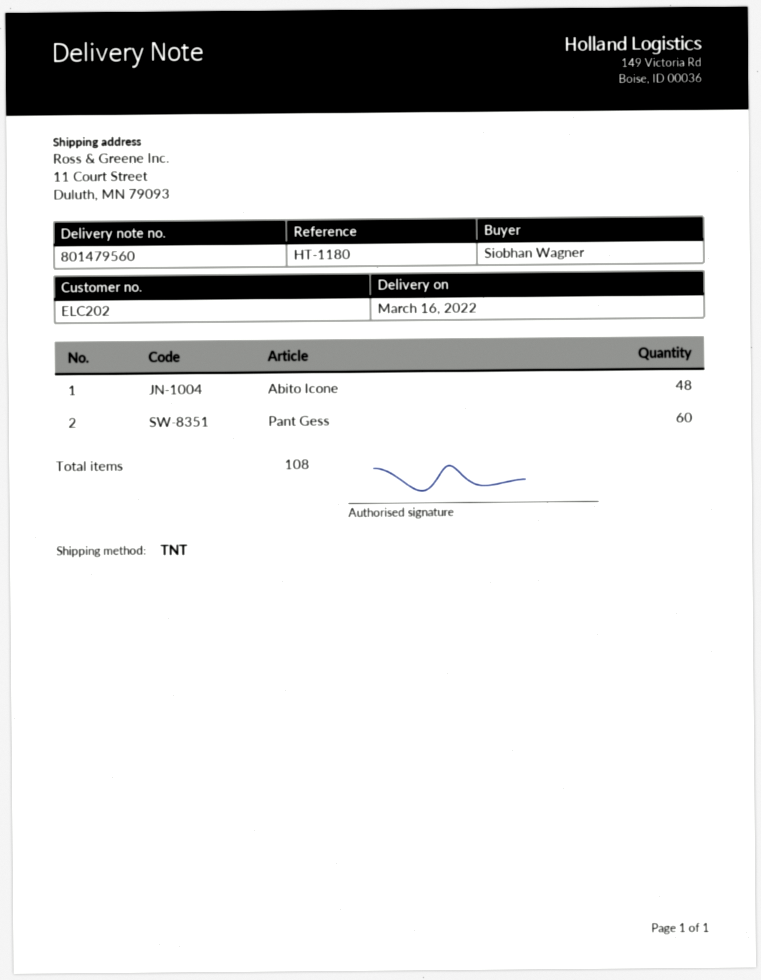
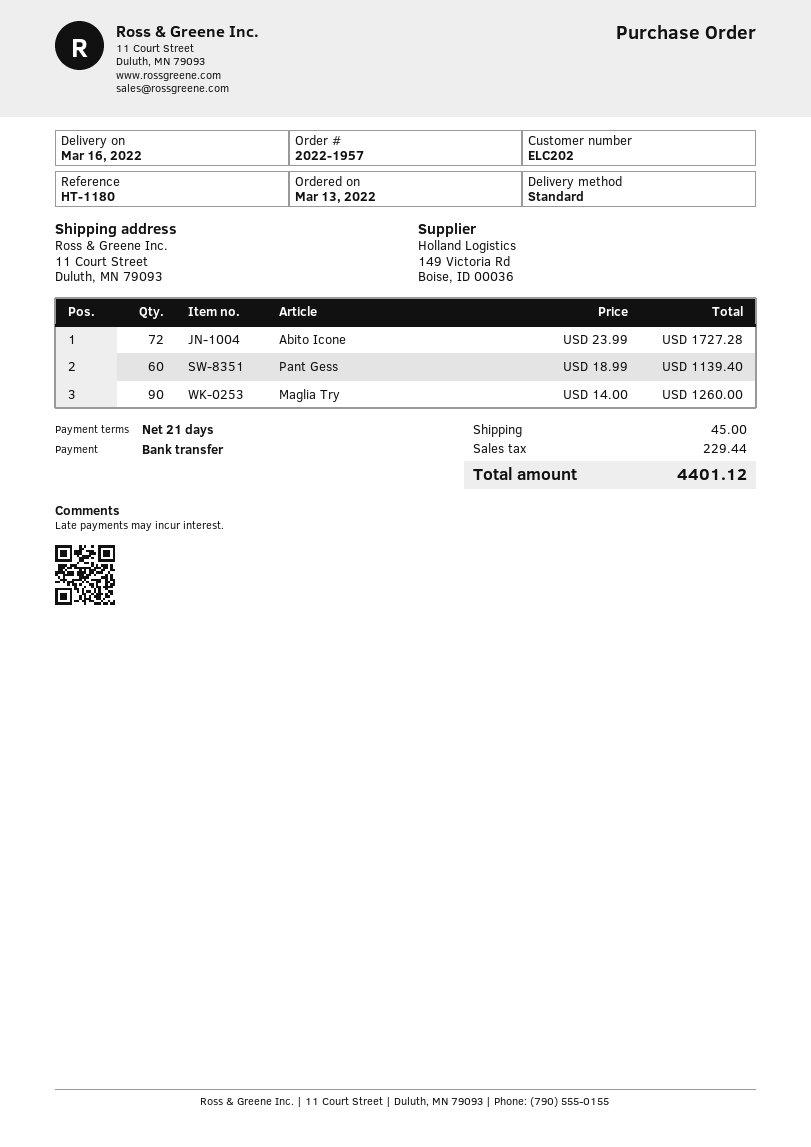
shipping method: TNT -> standard
Abito Icone: 48 -> 72
Maglia Try: none -> 90

